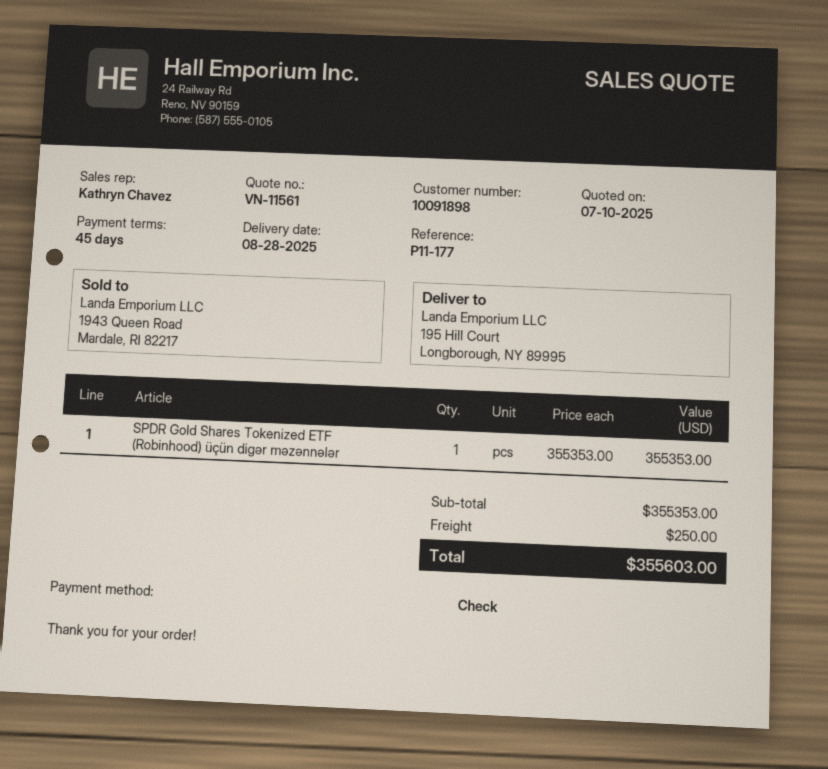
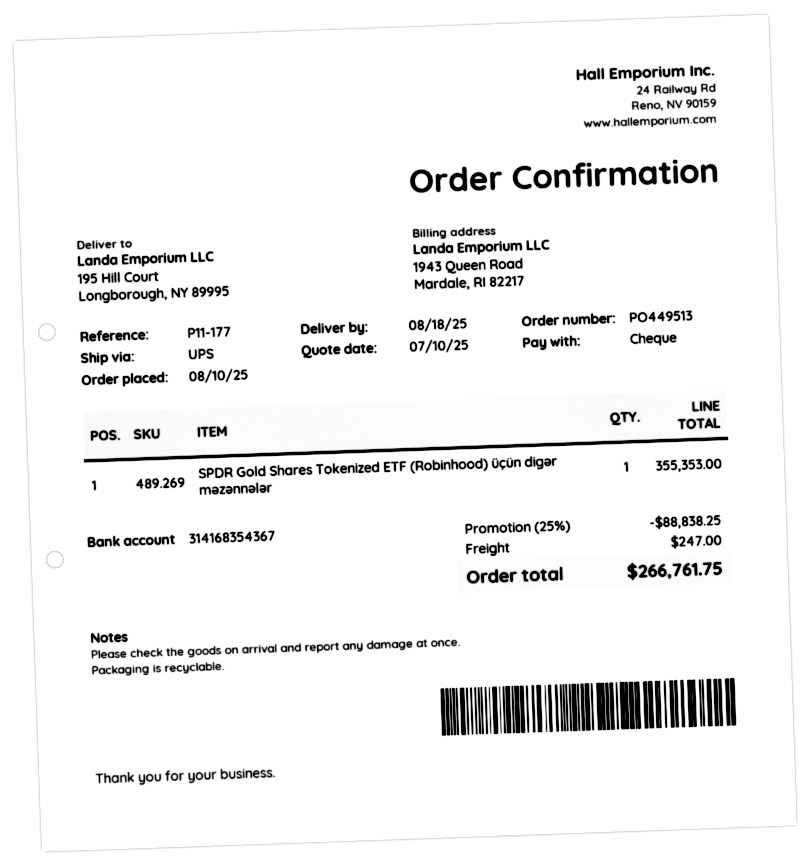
delivery date: 2025-08-28 -> 2025-08-18
discount: none -> 25% = 88838.25
shipping: 250.00 -> 247.00
total: 355603.00 -> 266761.75

